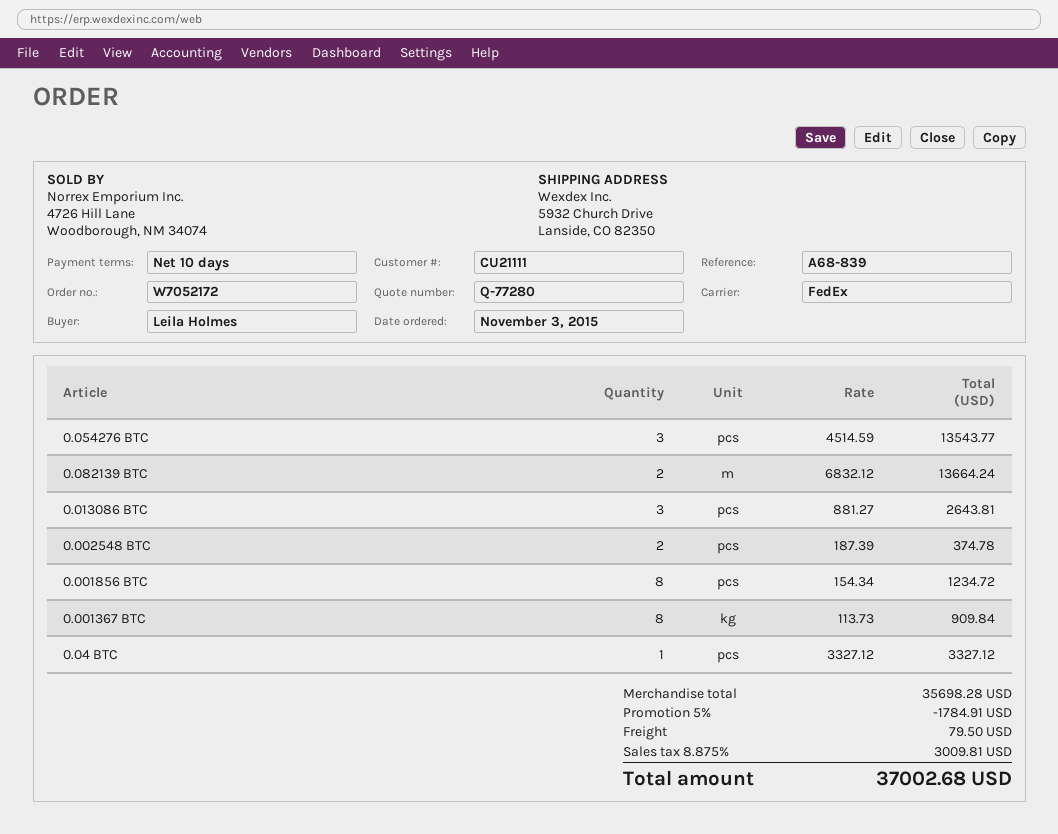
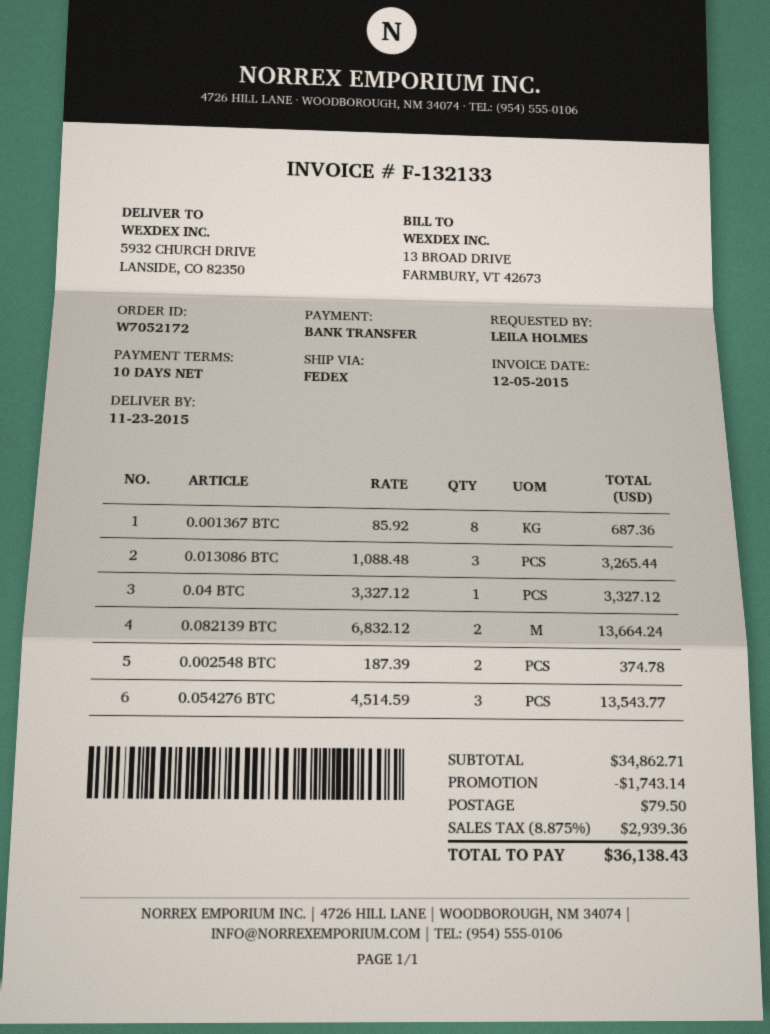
0.013086 BTC: 3 x 881.27 = 2643.81 -> 3 x 1088.48 = 3265.44
0.001856 BTC: 8 x 154.34 = 1234.72 -> none
0.001367 BTC: 8 x 113.73 = 909.84 -> 8 x 85.92 = 687.36
subtotal: 35698.28 -> 34862.71
discount: 1784.91 -> 1743.14
tax: 8.875% = 3009.81 -> 8.875% = 2939.36
total: 37002.68 -> 36138.43

